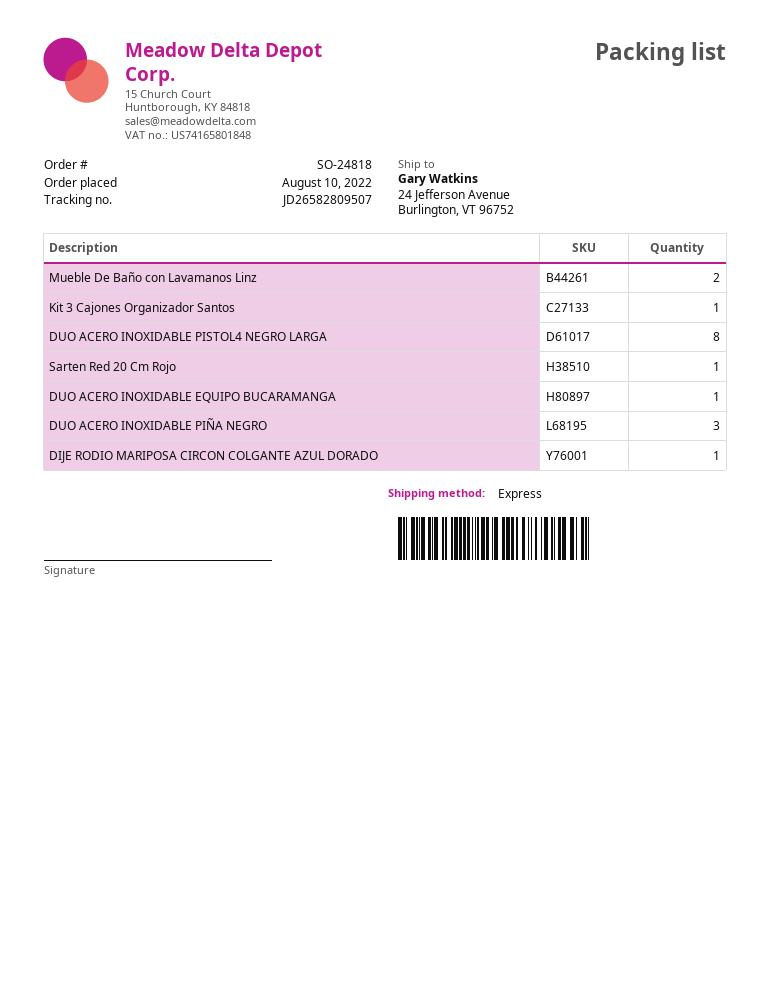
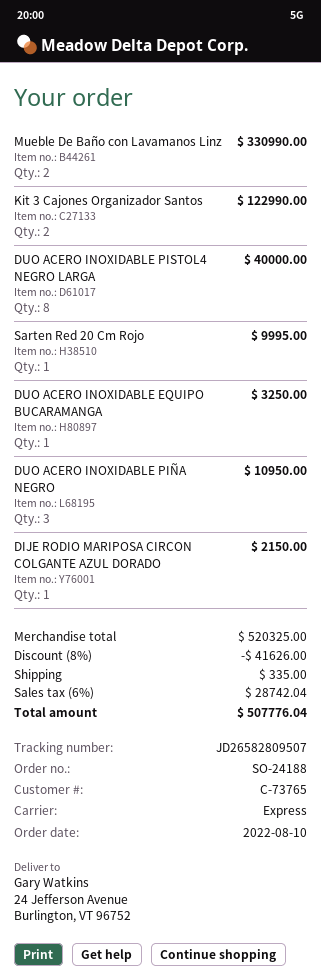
order number: SO-24818 -> SO-24188
Kit 3 Cajones Organizador Santos: 1 -> 2

